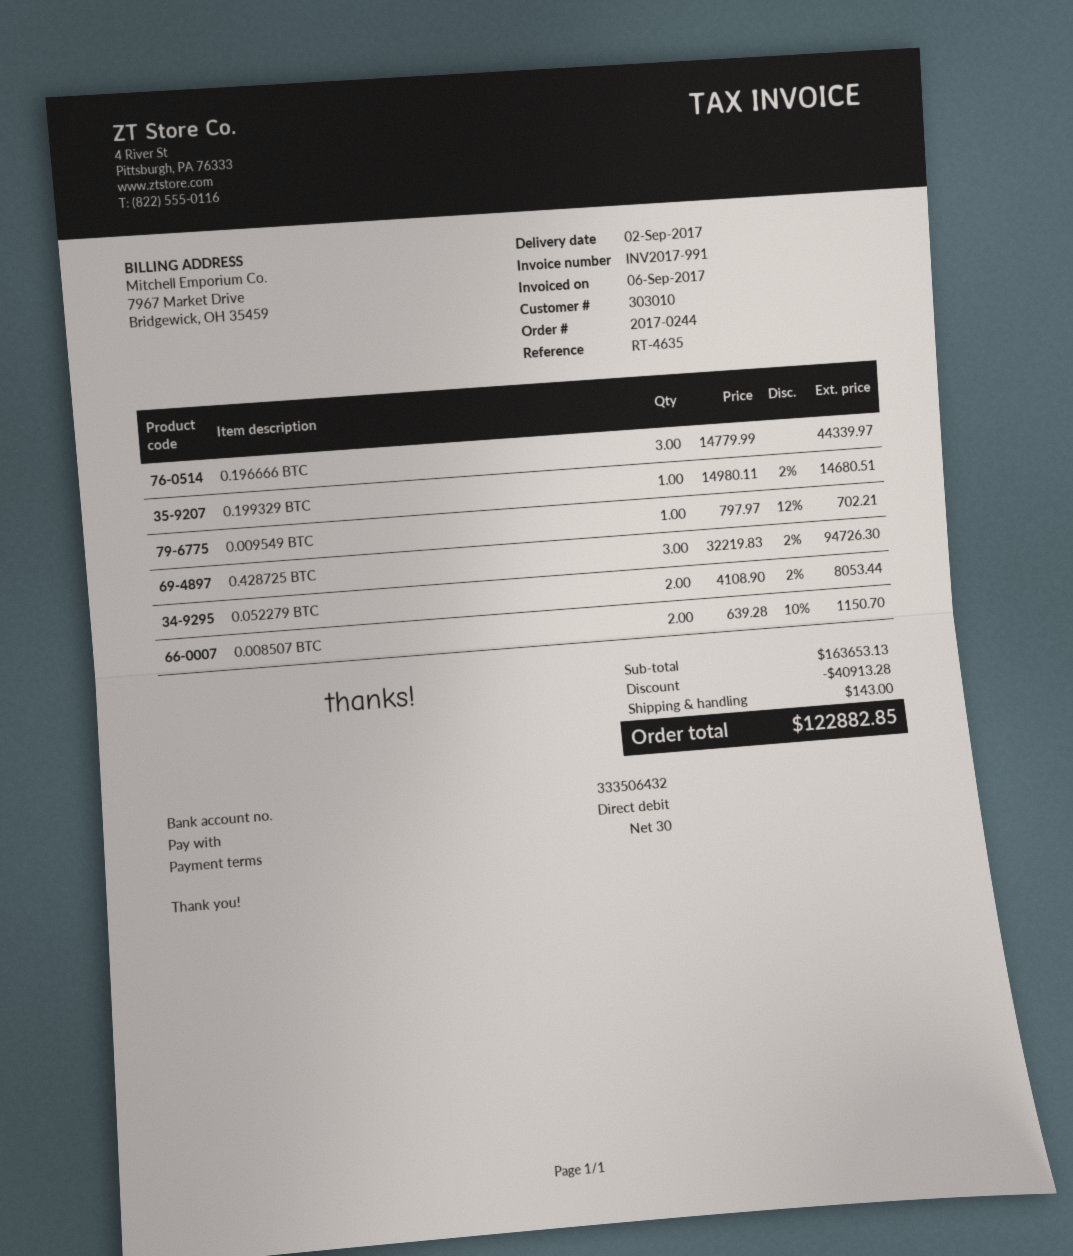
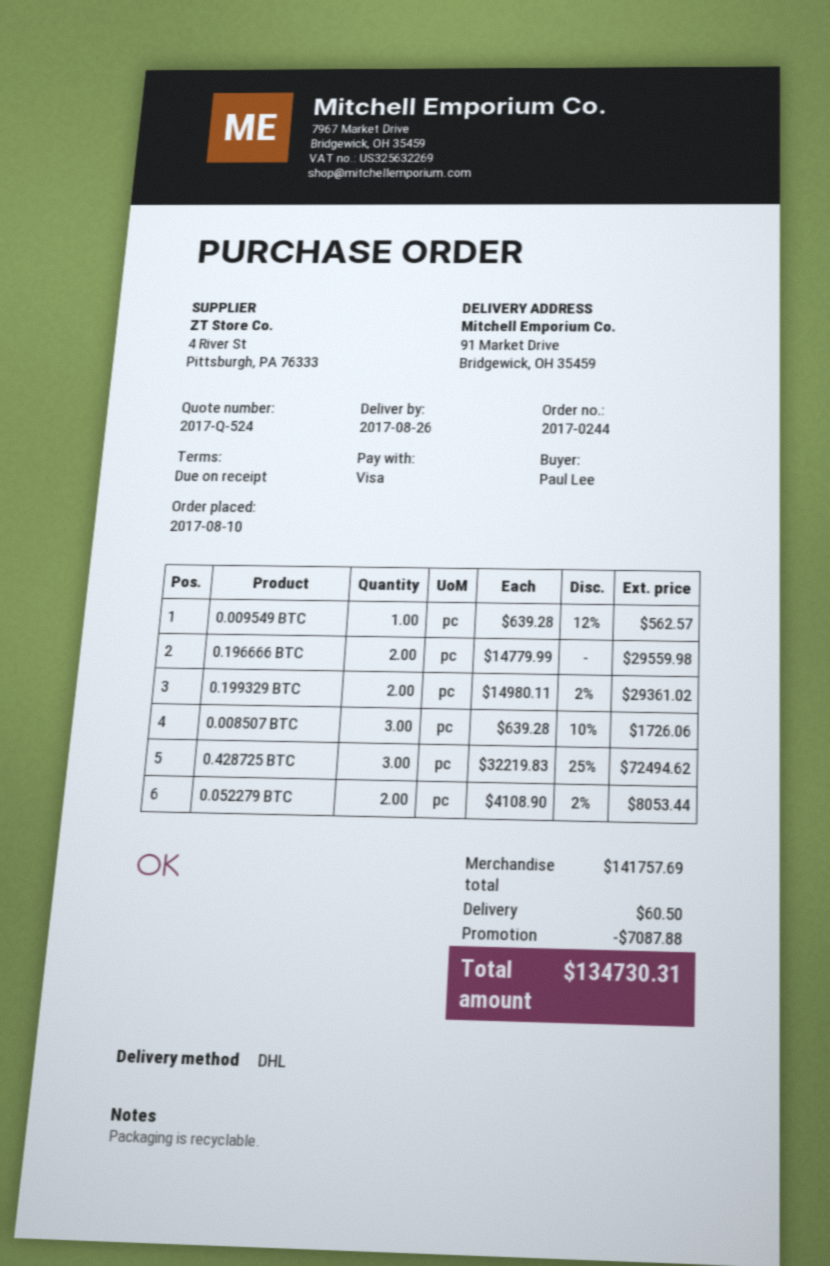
delivery date: 2017-09-02 -> 2017-08-26
payment terms: 30 days -> on receipt
payment method: direct debit -> Visa
0.196666 BTC: 3 x 14779.99 = 44339.97 -> 2 x 14779.99 = 29559.98
0.199329 BTC: 1 x 14980.11 - 2% = 14680.51 -> 2 x 14980.11 - 2% = 29361.02
0.009549 BTC: 1 x 797.97 - 12% = 702.21 -> 1 x 639.28 - 12% = 562.57
0.428725 BTC: 3 x 32219.83 - 2% = 94726.30 -> 3 x 32219.83 - 25% = 72494.62
0.008507 BTC: 2 x 639.28 - 10% = 1150.70 -> 3 x 639.28 - 10% = 1726.06
subtotal: 163653.13 -> 141757.69
discount: 40913.28 -> 7087.88
shipping: 143.00 -> 60.50
total: 122882.85 -> 134730.31

